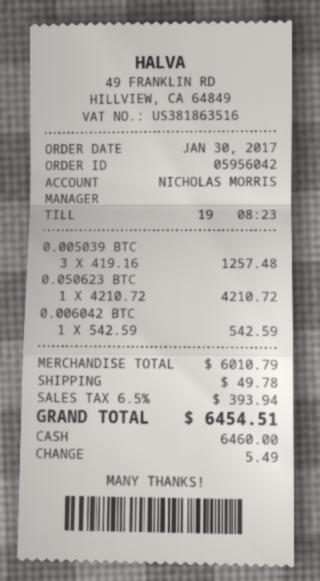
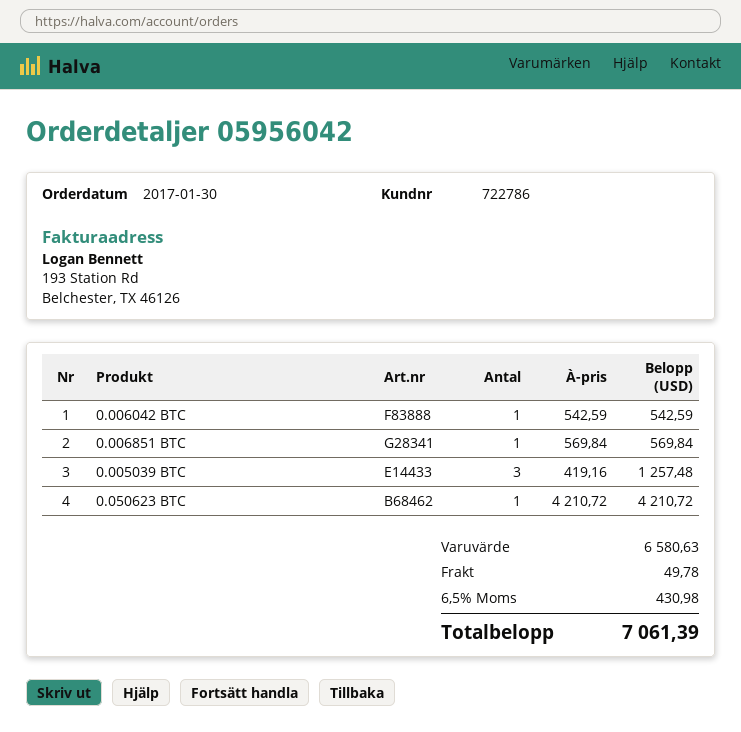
0.006851 BTC: none -> 1 x 569.84 = 569.84
subtotal: 6010.79 -> 6580.63
tax: 6.5% = 393.94 -> 6.5% = 430.98
total: 6454.51 -> 7061.39

